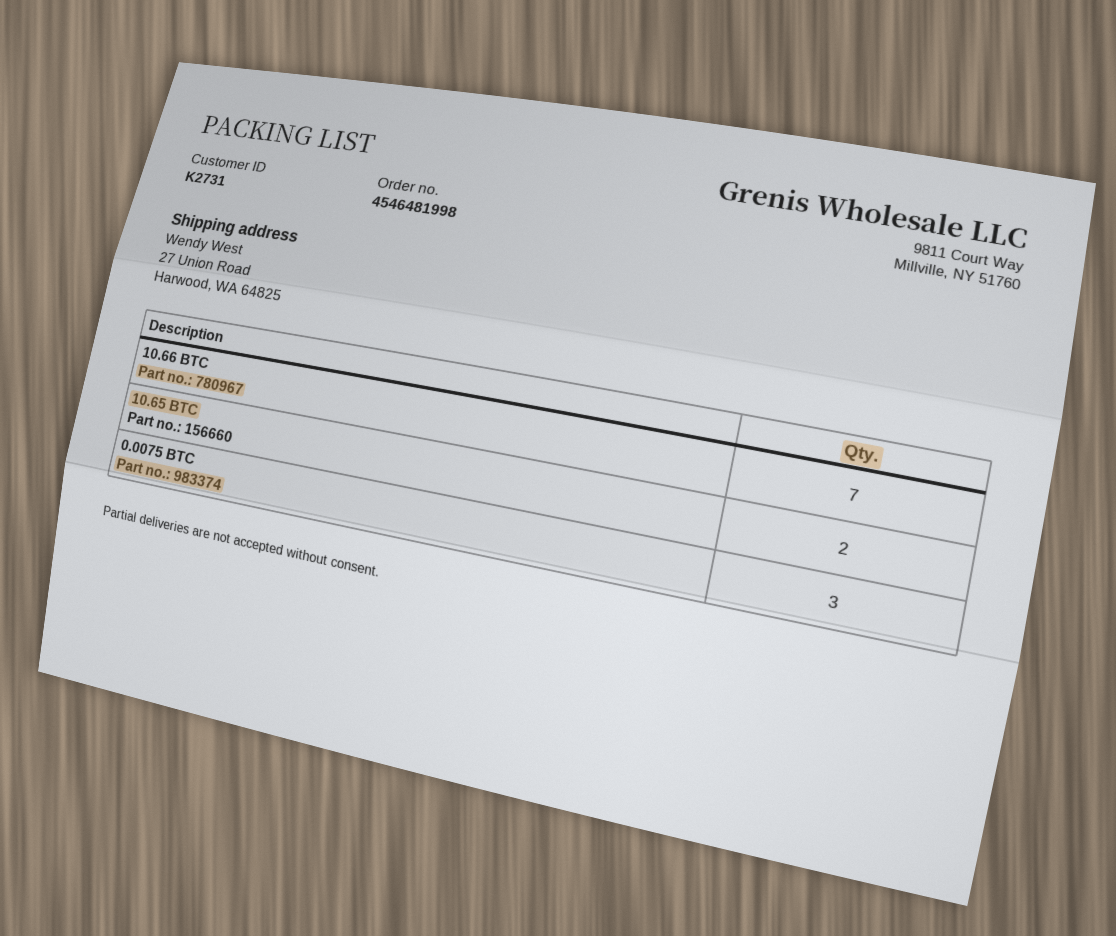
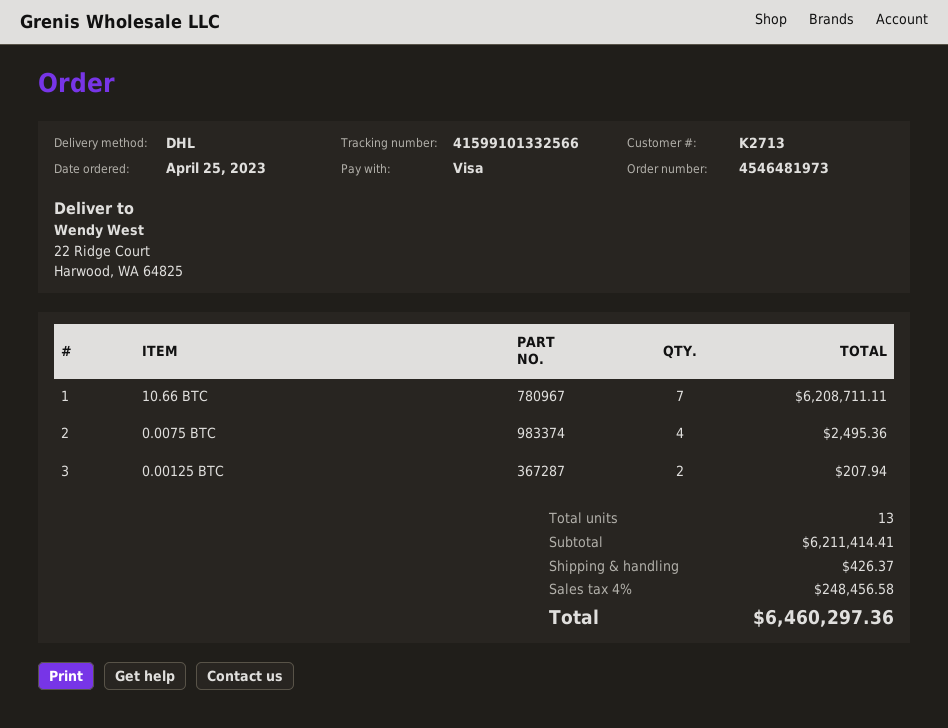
order number: 4546481998 -> 4546481973
customer number: K2731 -> K2713
ship to: 27 Union Road, Harwood, WA 64825 -> 22 Ridge Court, Harwood, WA 64825
10.65 BTC: 2 -> none
0.0075 BTC: 3 -> 4
0.00125 BTC: none -> 2

